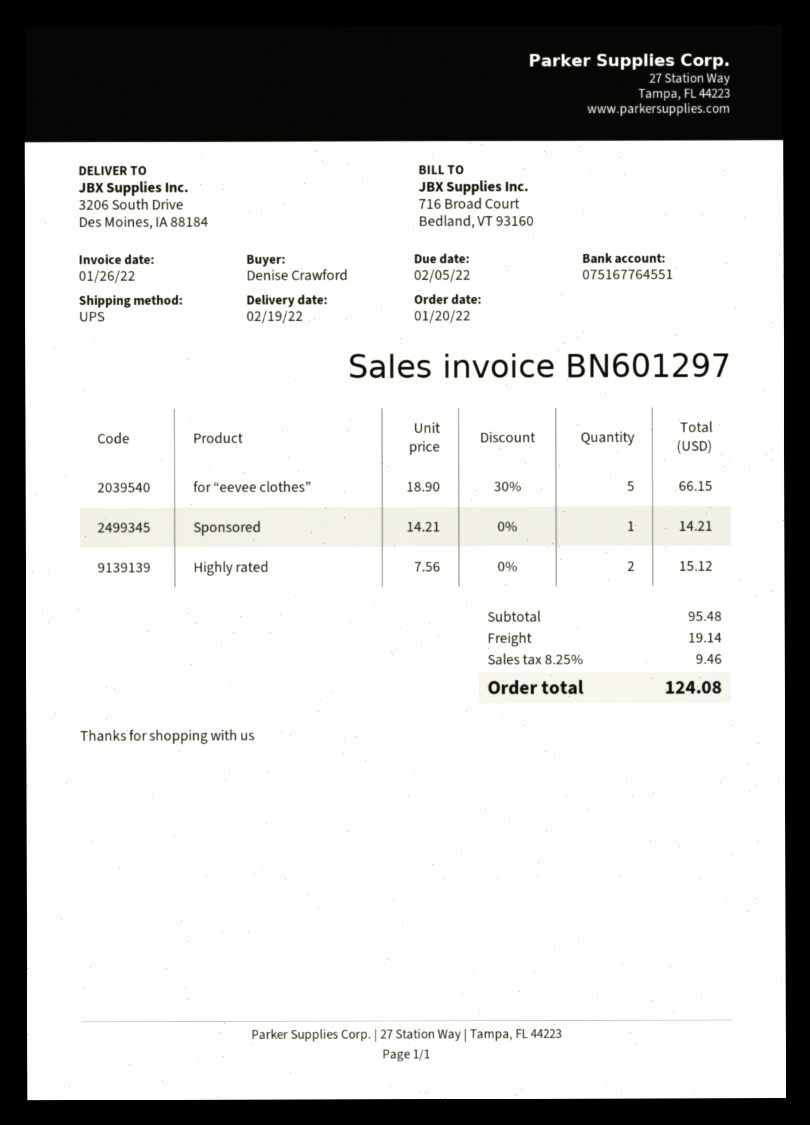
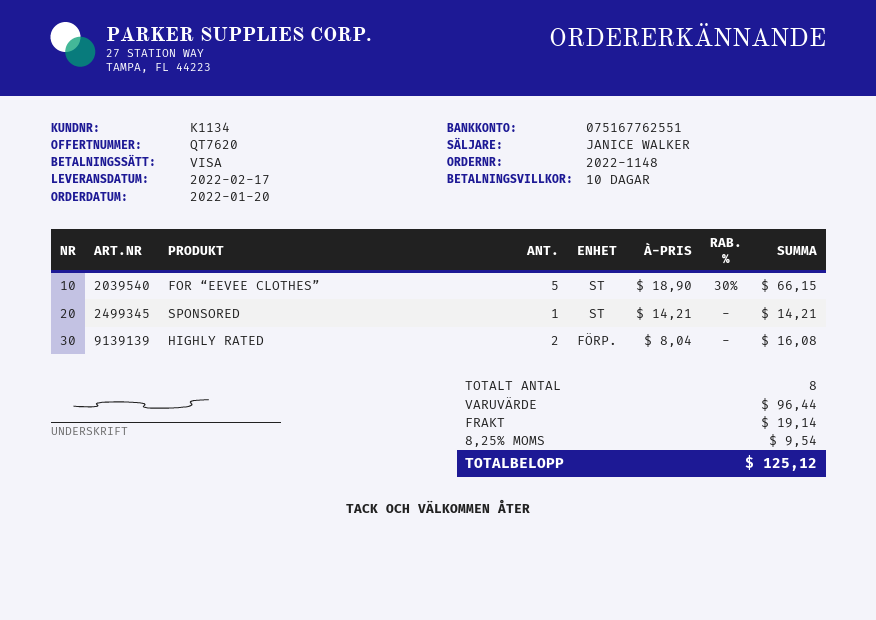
delivery date: 2022-02-19 -> 2022-02-17
bank account: 075167764551 -> 075167762551
Highly rated: 2 x 7.56 = 15.12 -> 2 x 8.04 = 16.08
subtotal: 95.48 -> 96.44
tax: 8.25% = 9.46 -> 8.25% = 9.54
total: 124.08 -> 125.12

